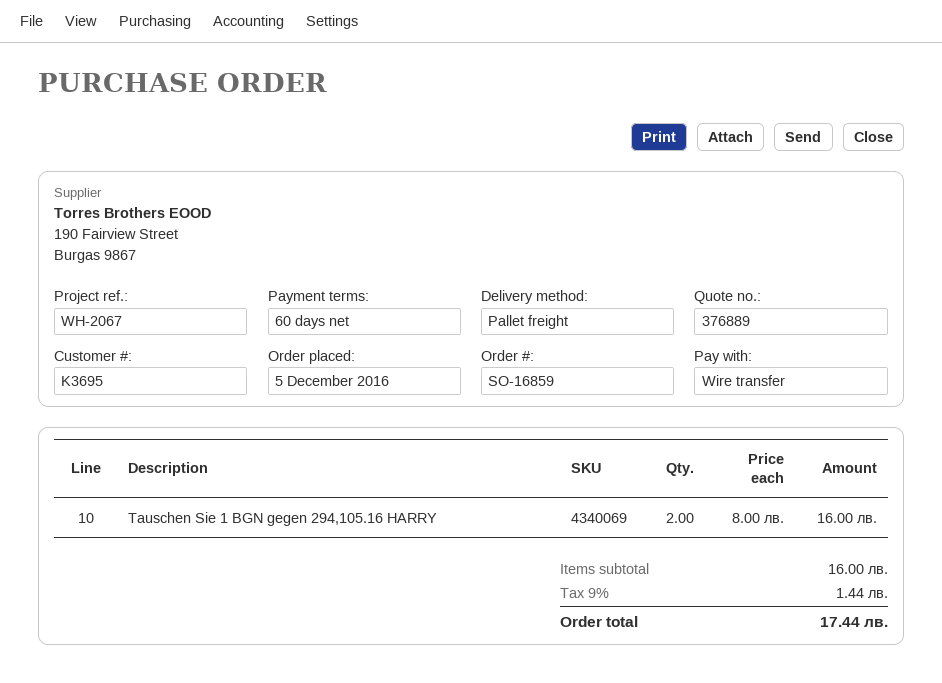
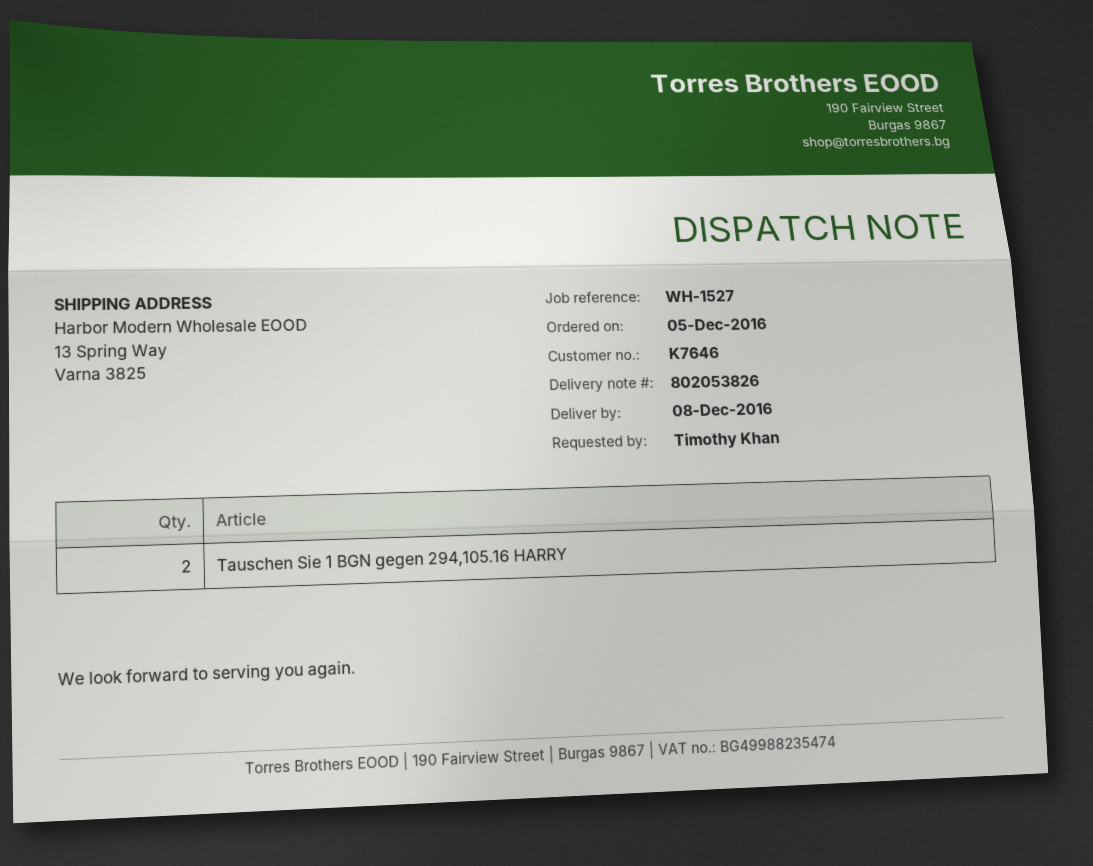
customer number: K3695 -> K7646
reference: WH-2067 -> WH-1527

